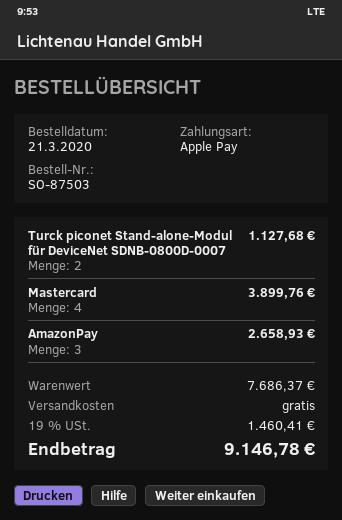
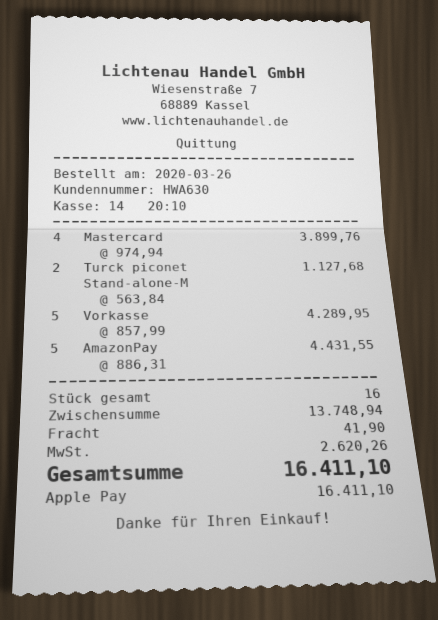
order date: 2020-03-21 -> 2020-03-26
AmazonPay: 3 for 2658.93 -> 5 for 4431.55
Vorkasse: none -> 5 for 4289.95
subtotal: 7686.37 -> 13748.94
shipping: 0.00 -> 41.90
tax: 1460.41 -> 2620.26
total: 9146.78 -> 16411.10

